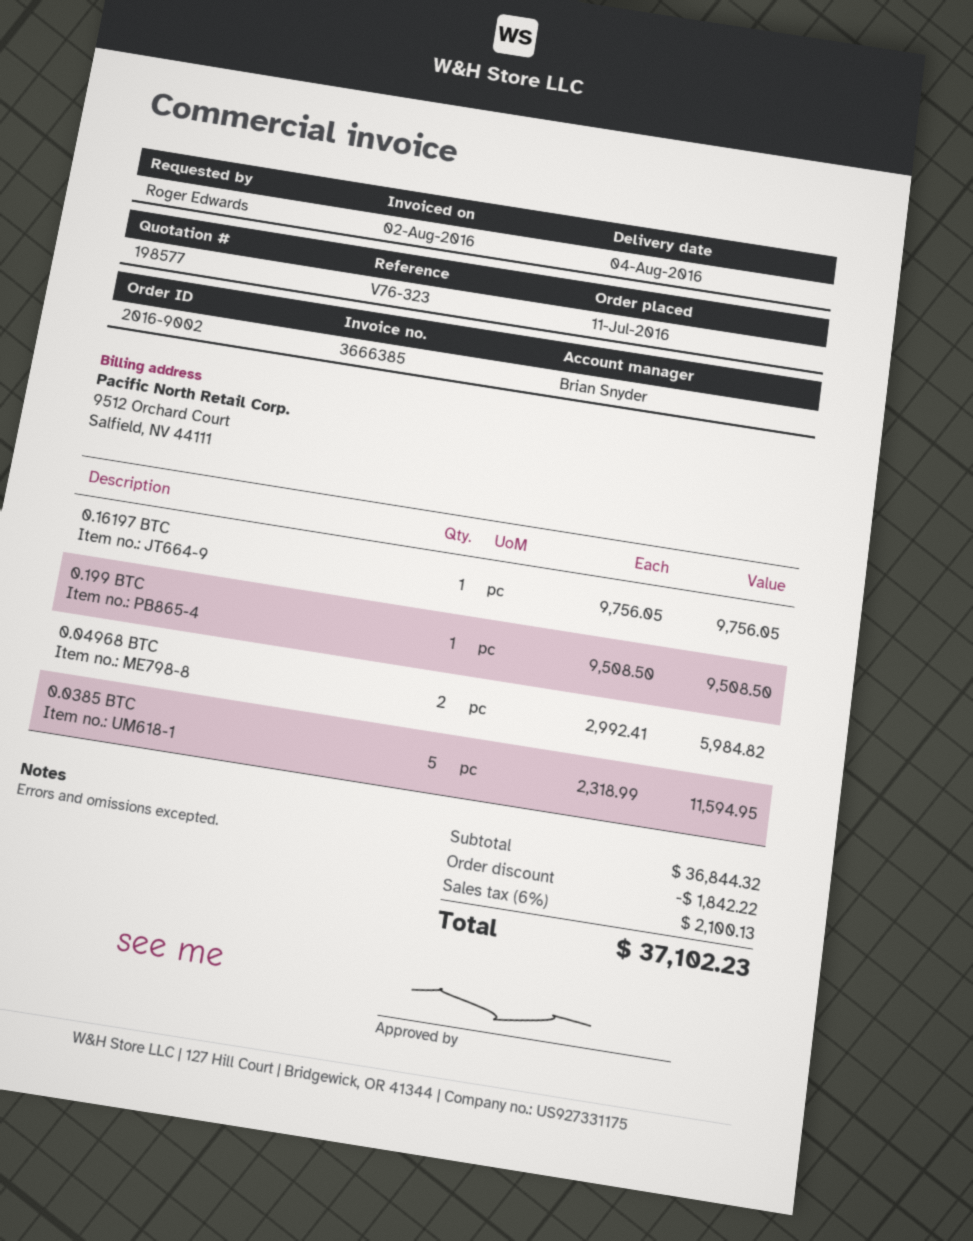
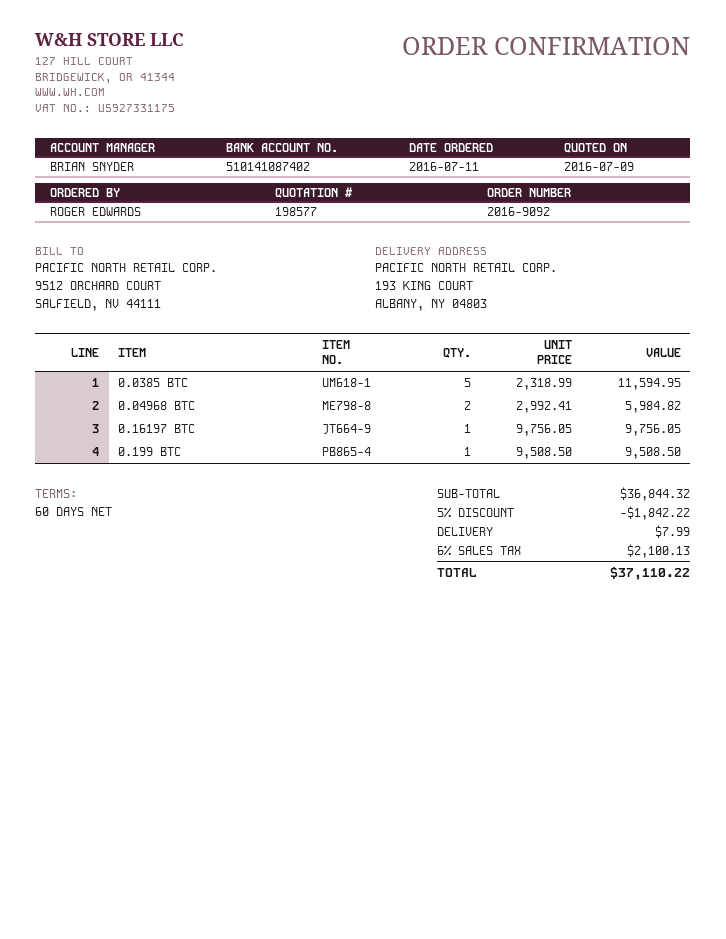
order number: 2016-9002 -> 2016-9092
shipping: none -> 7.99
total: 37102.23 -> 37110.22

